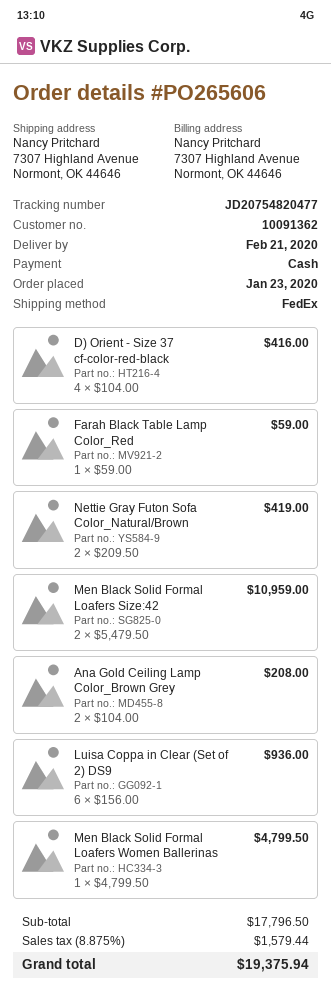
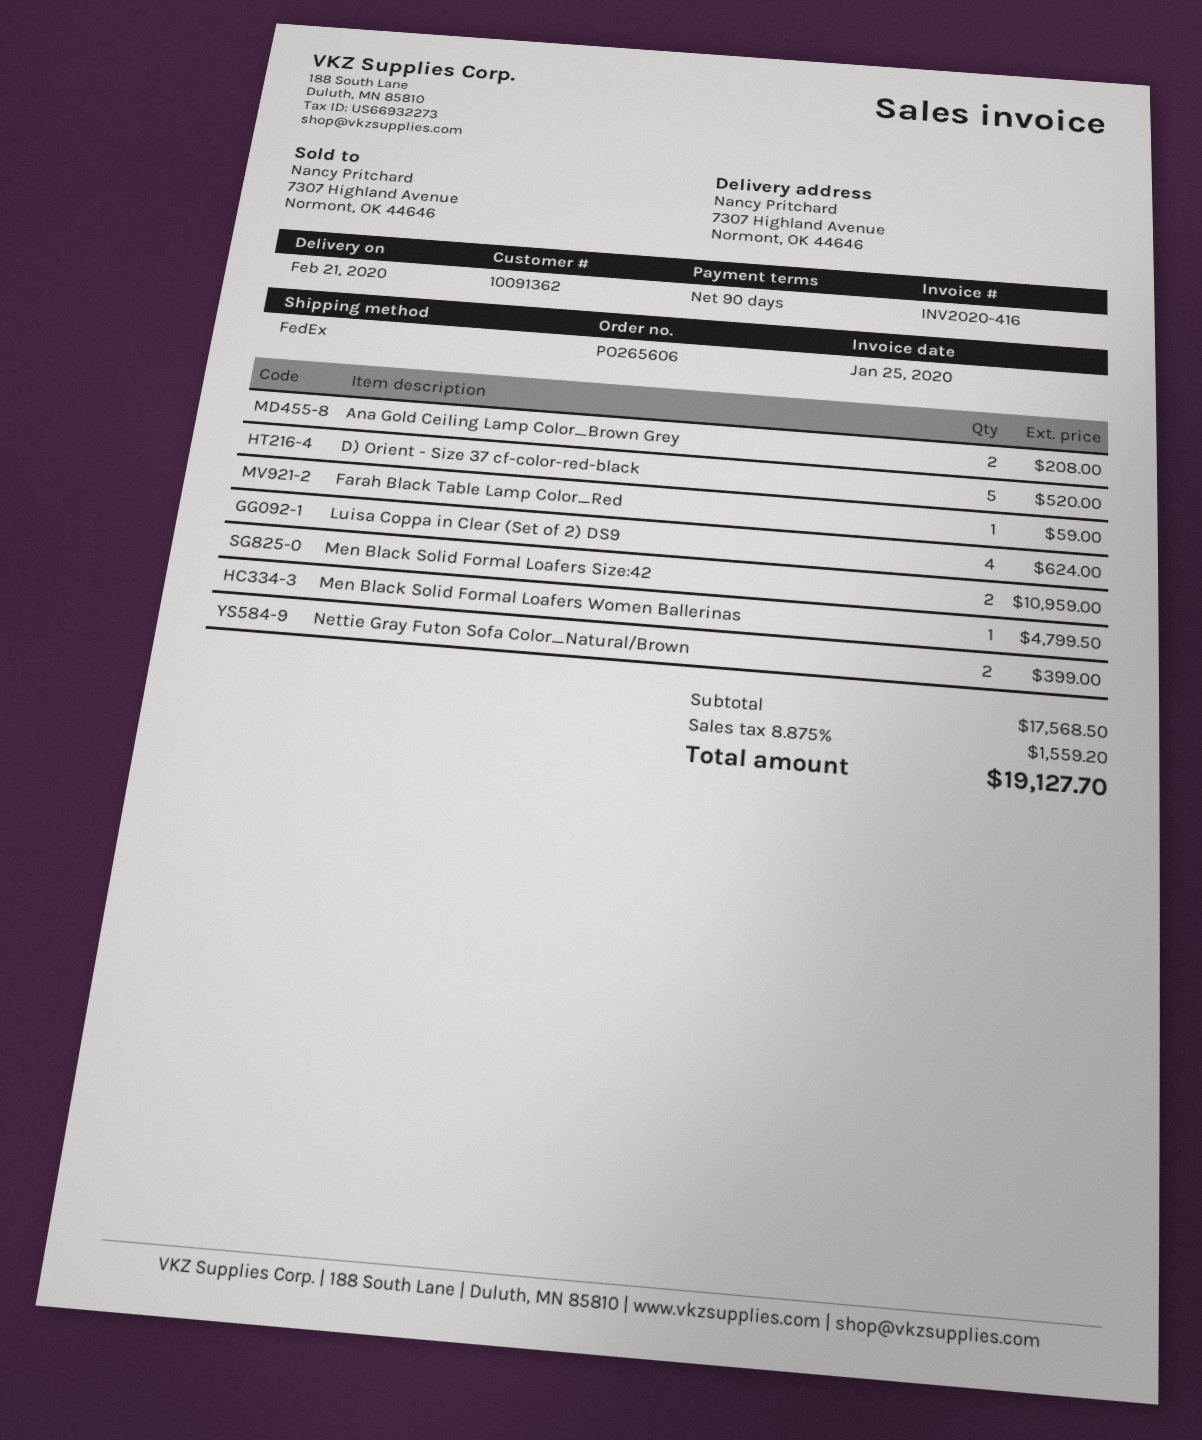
D) Orient - Size 37 cf-color-red-black: 4 for 416.00 -> 5 for 520.00
Nettie Gray Futon Sofa Color_Natural/Brown: 2 for 419.00 -> 2 for 399.00
Luisa Coppa in Clear (Set of 2) DS9: 6 for 936.00 -> 4 for 624.00
subtotal: 17796.50 -> 17568.50
tax: 8.875% = 1579.44 -> 8.875% = 1559.20
total: 19375.94 -> 19127.70

